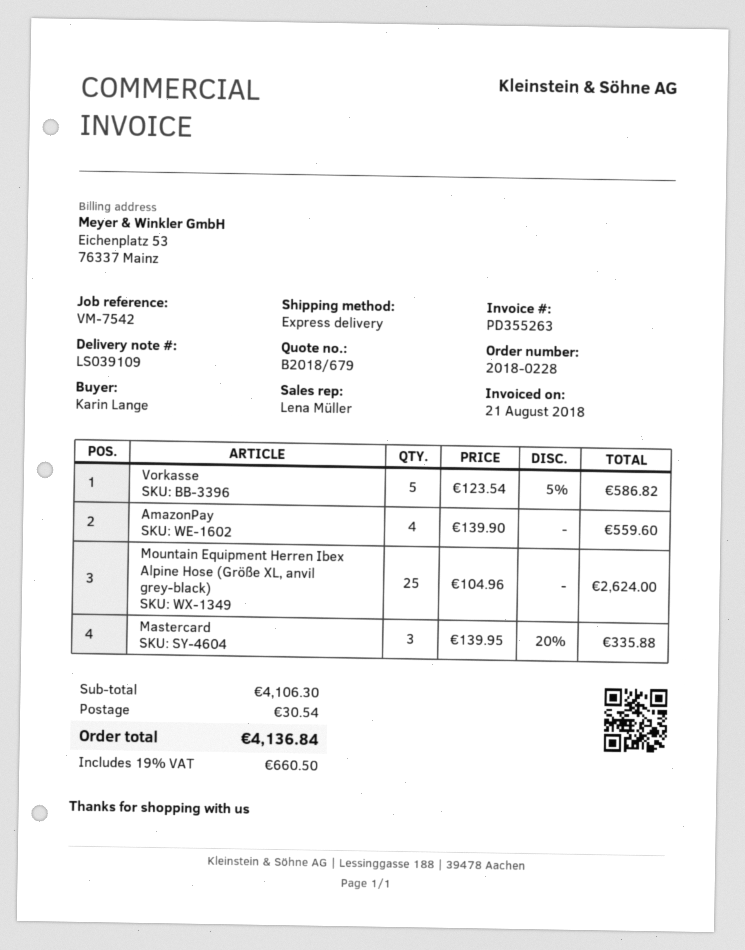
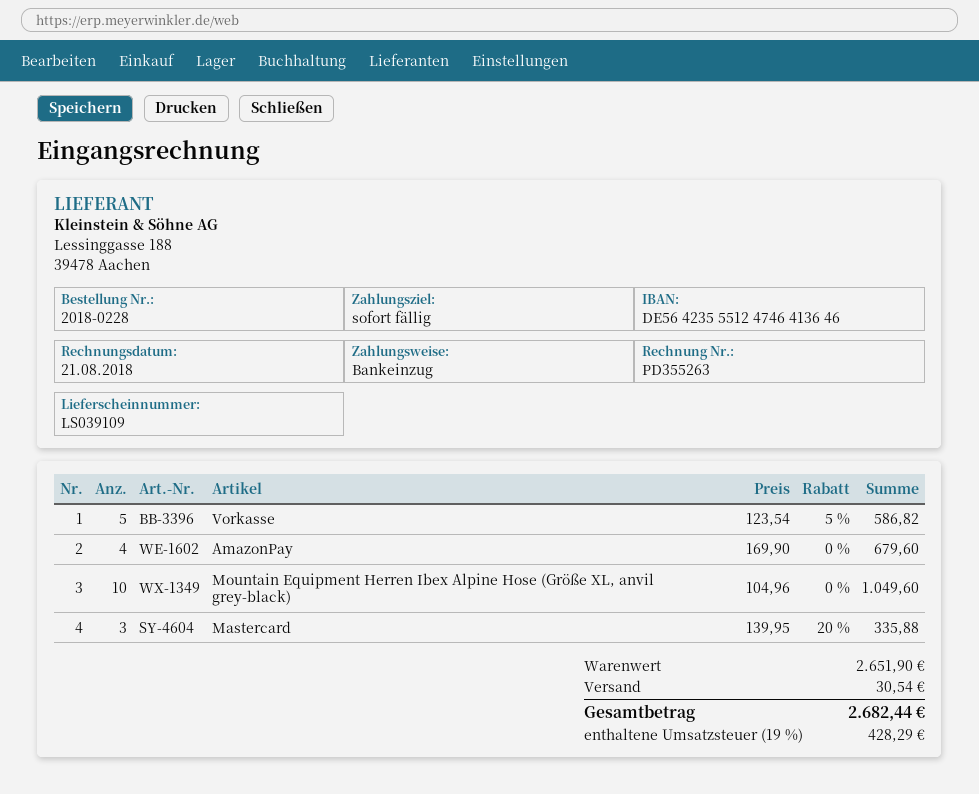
AmazonPay: 4 x 139.90 = 559.60 -> 4 x 169.90 = 679.60
Mountain Equipment Herren Ibex Alpine Hose (Größe XL, anvil grey-black): 25 x 104.96 = 2624.00 -> 10 x 104.96 = 1049.60
subtotal: 4106.30 -> 2651.90
tax: 19% = 660.50 -> 19% = 428.29
total: 4136.84 -> 2682.44

